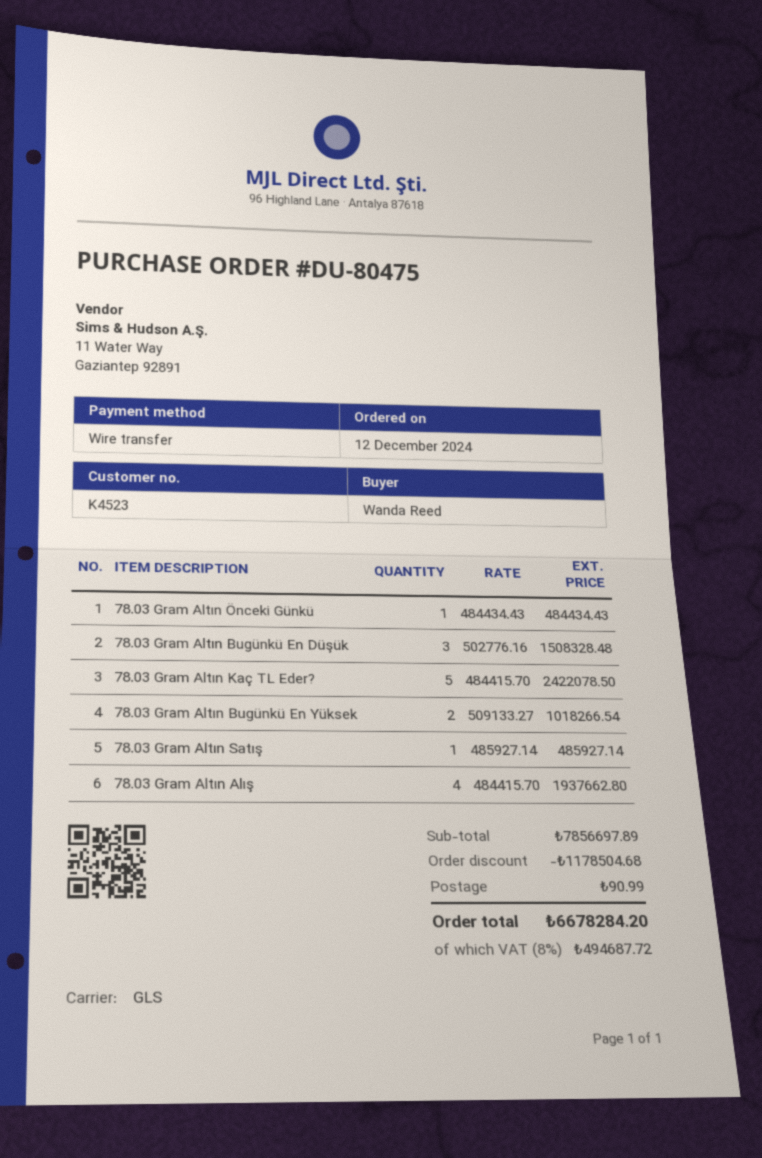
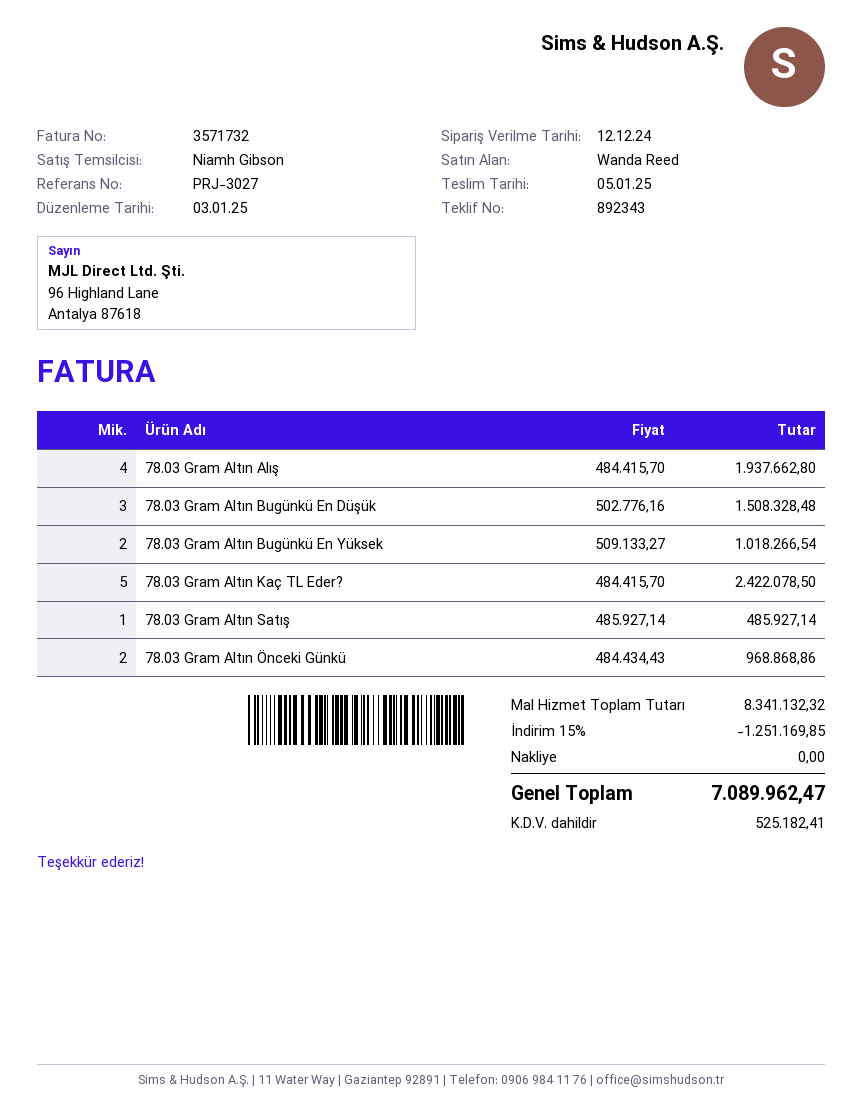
78.03 Gram Altın Önceki Günkü: 1 x 484434.43 = 484434.43 -> 2 x 484434.43 = 968868.86
subtotal: 7856697.89 -> 8341132.32
discount: 1178504.68 -> 1251169.85
shipping: 90.99 -> 0.00
tax: 494687.72 -> 525182.41
total: 6678284.20 -> 7089962.47

